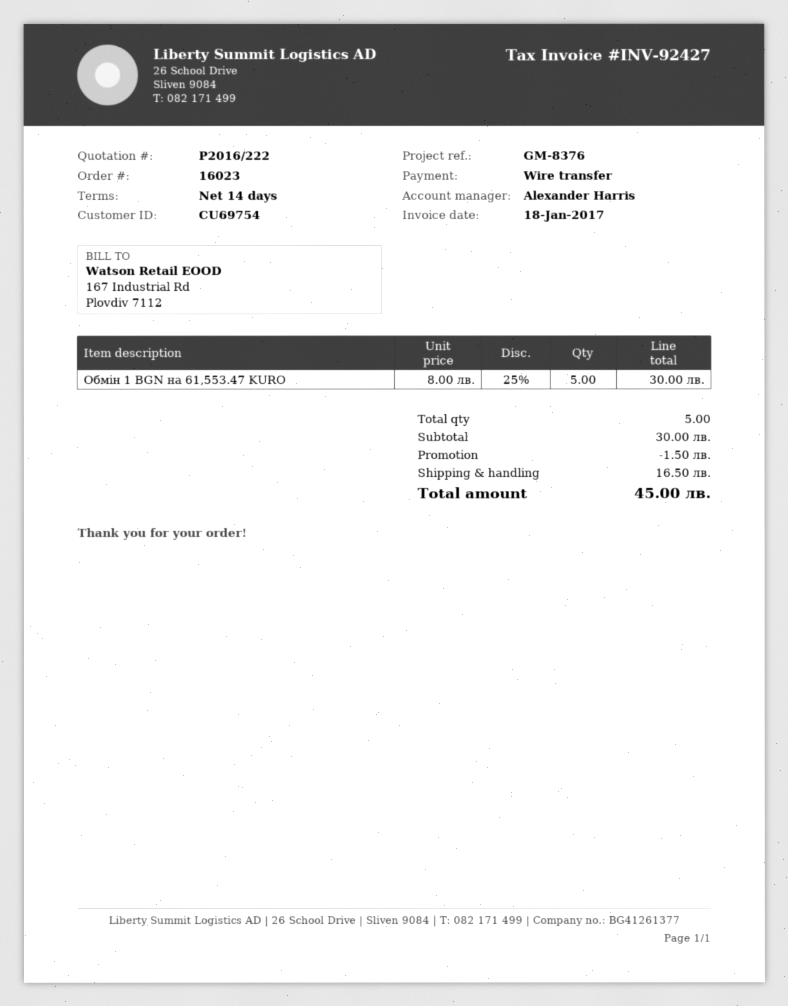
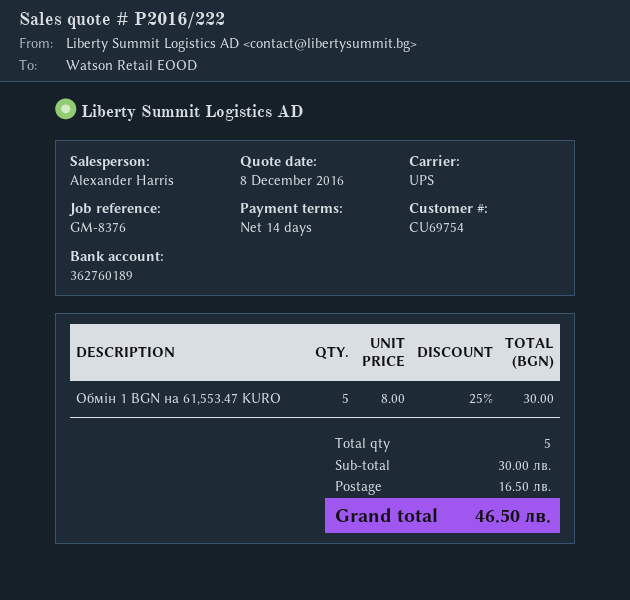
discount: 1.50 -> none
total: 45.00 -> 46.50

